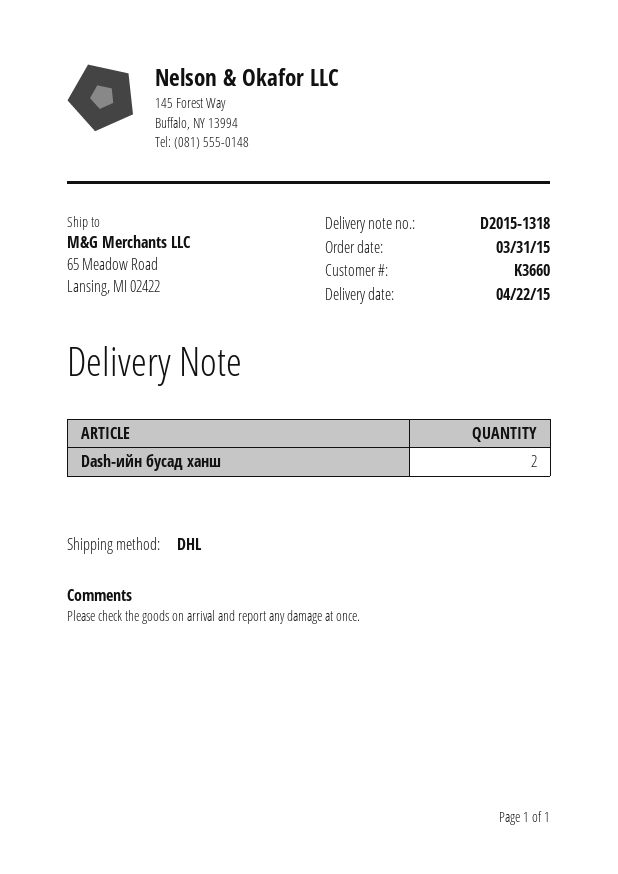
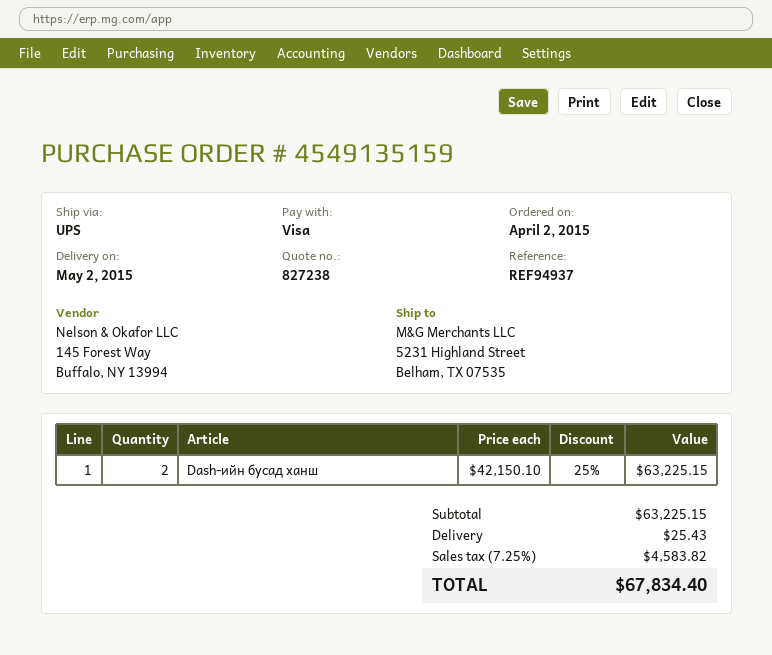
order date: 2015-03-31 -> 2015-04-02
delivery date: 2015-04-22 -> 2015-05-02
shipping method: DHL -> UPS
ship to: 65 Meadow Road, Lansing, MI 02422 -> 5231 Highland Street, Belham, TX 07535

